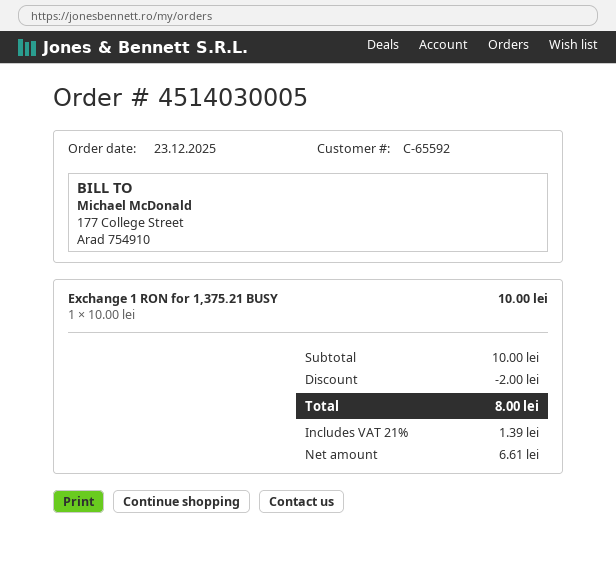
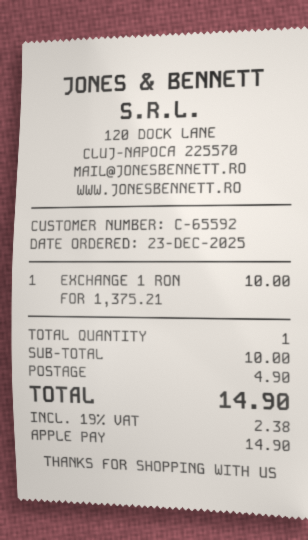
discount: 2.00 -> none
shipping: none -> 4.90
tax: 21% = 1.39 -> 19% = 2.38
total: 8.00 -> 14.90

